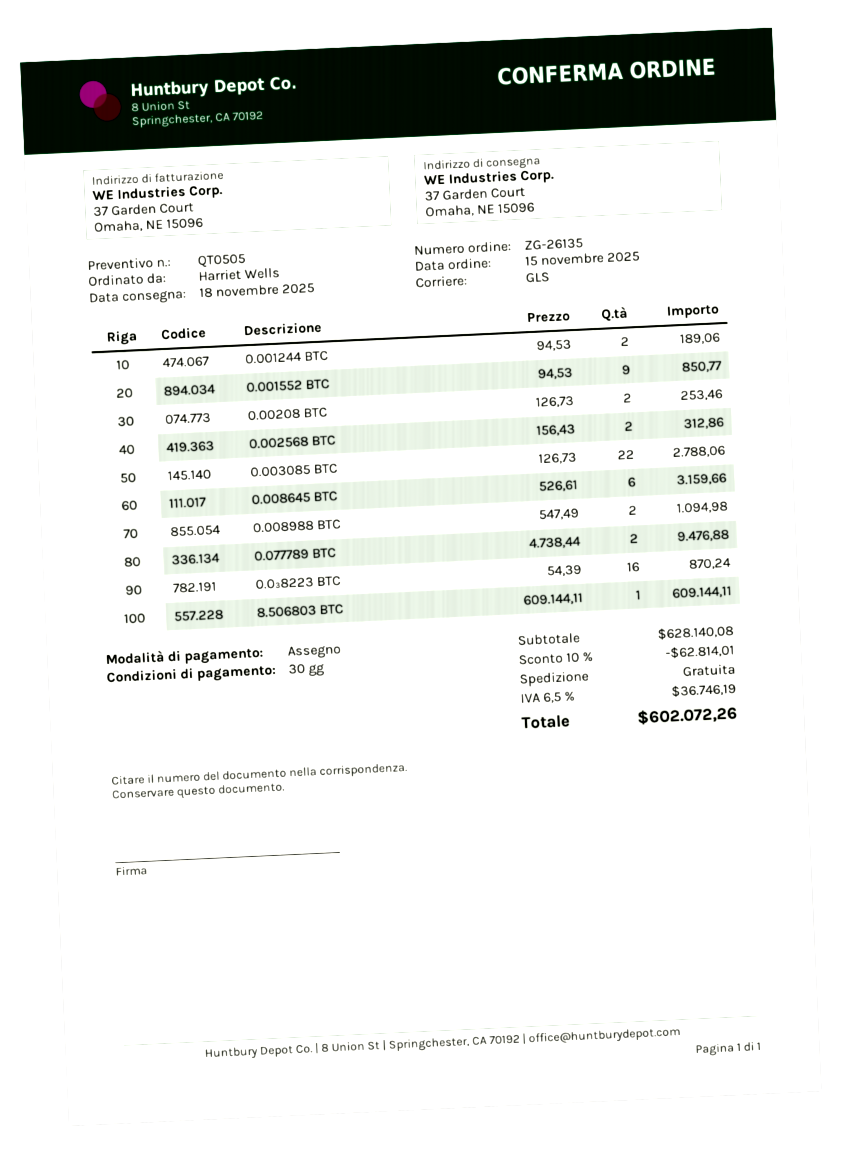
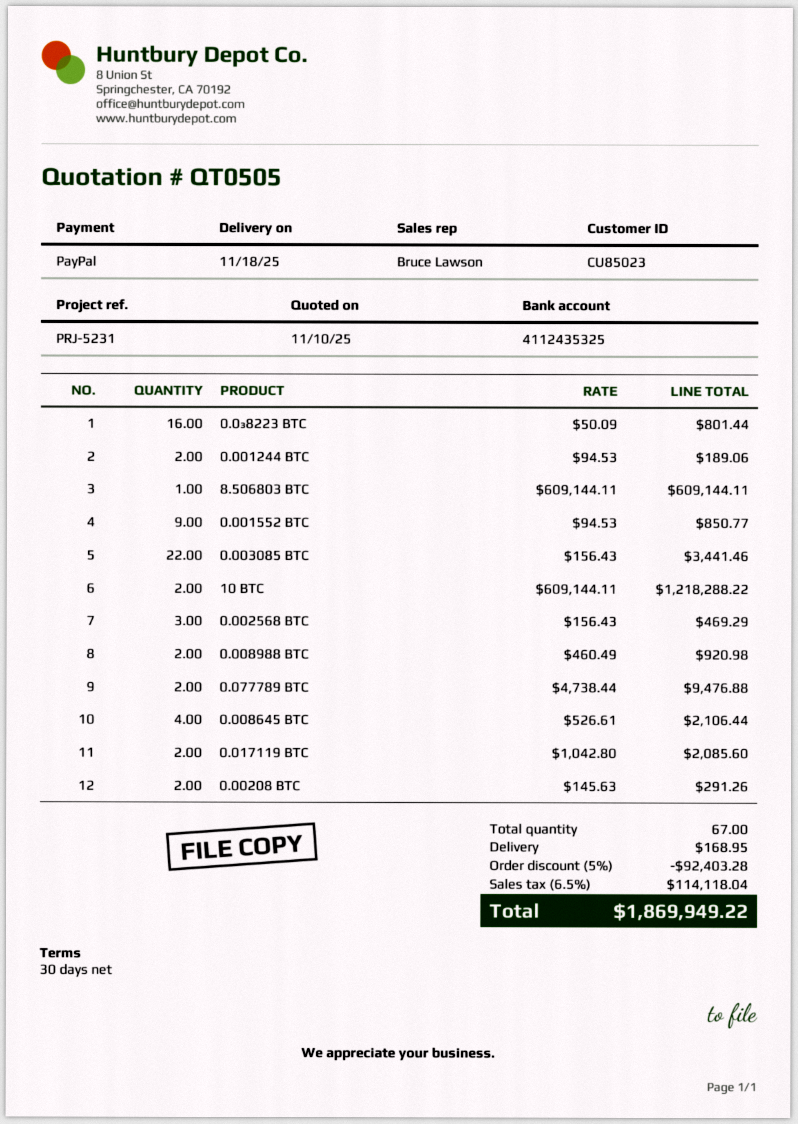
payment method: cheque -> PayPal
0.00208 BTC: 2 x 126.73 = 253.46 -> 2 x 145.63 = 291.26
0.002568 BTC: 2 x 156.43 = 312.86 -> 3 x 156.43 = 469.29
0.003085 BTC: 22 x 126.73 = 2788.06 -> 22 x 156.43 = 3441.46
0.008645 BTC: 6 x 526.61 = 3159.66 -> 4 x 526.61 = 2106.44
0.008988 BTC: 2 x 547.49 = 1094.98 -> 2 x 460.49 = 920.98
0.0₃8223 BTC: 16 x 54.39 = 870.24 -> 16 x 50.09 = 801.44
10 BTC: none -> 2 x 609144.11 = 1218288.22
0.017119 BTC: none -> 2 x 1042.80 = 2085.60
discount: 10% = 62814.01 -> 5% = 92403.28
shipping: 0.00 -> 168.95
tax: 6.5% = 36746.19 -> 6.5% = 114118.04
total: 602072.26 -> 1869949.22

